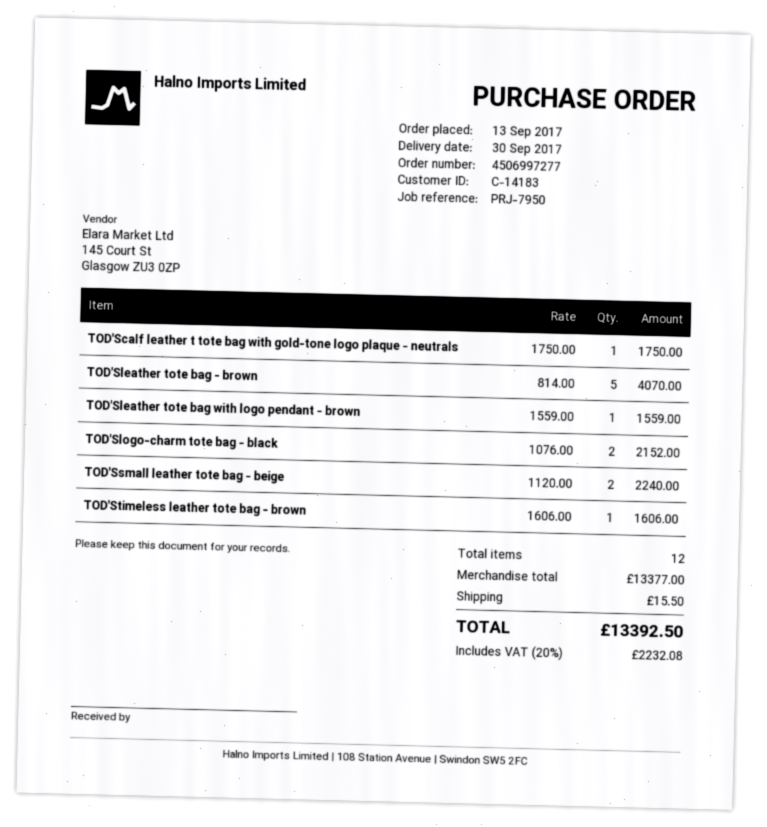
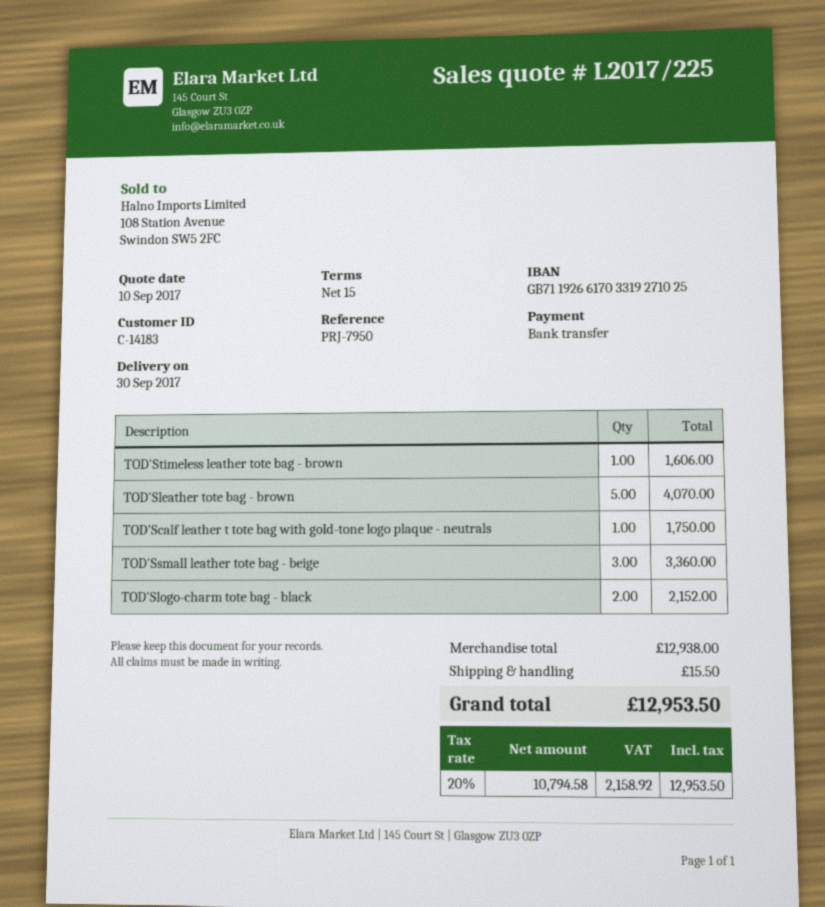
TOD'Sleather tote bag with logo pendant - brown: 1 for 1559.00 -> none
TOD'Ssmall leather tote bag - beige: 2 for 2240.00 -> 3 for 3360.00
subtotal: 13377.00 -> 12938.00
tax: 20% = 2232.08 -> 20% = 2158.92
total: 13392.50 -> 12953.50

